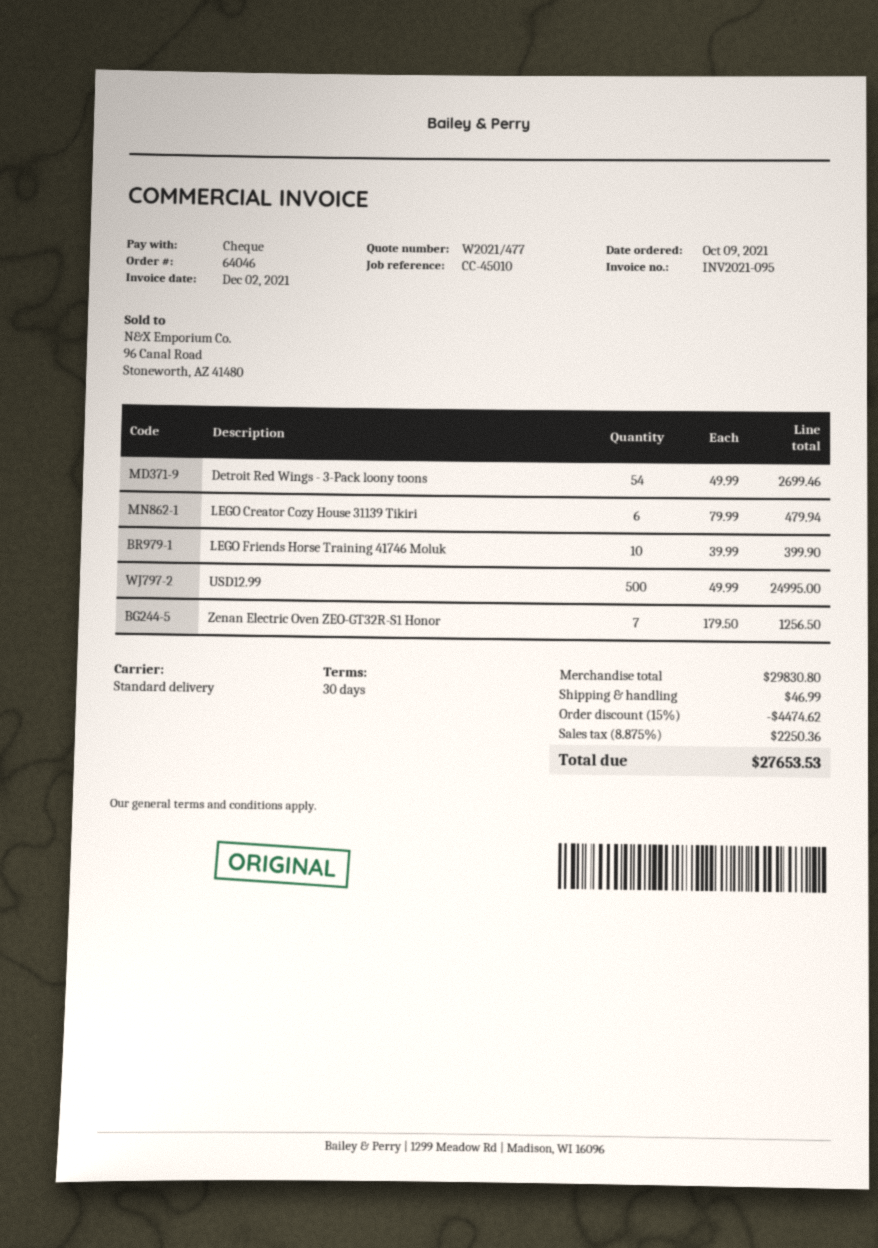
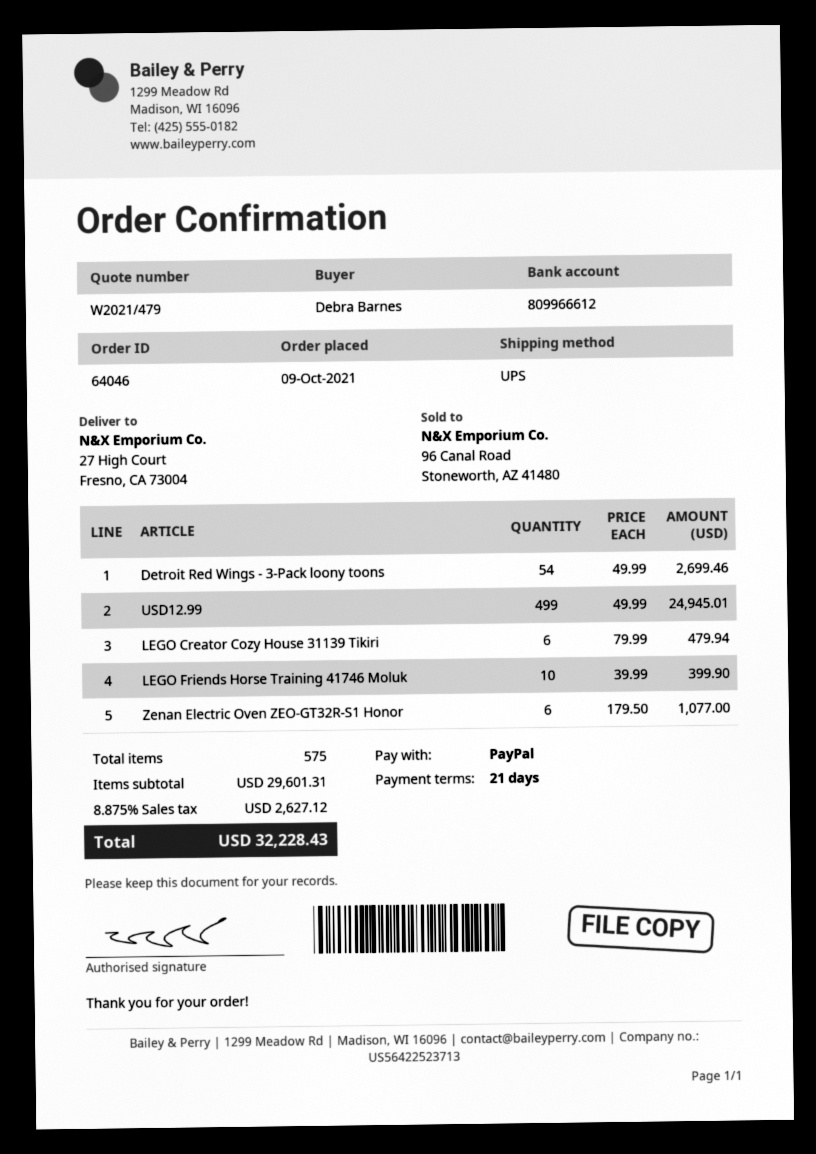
quote number: W2021/477 -> W2021/479
payment terms: 30 days -> 21 days
payment method: cheque -> PayPal
shipping method: standard -> UPS
USD12.99: 500 x 49.99 = 24995.00 -> 499 x 49.99 = 24945.01
Zenan Electric Oven ZEO-GT32R-S1 Honor: 7 x 179.50 = 1256.50 -> 6 x 179.50 = 1077.00
subtotal: 29830.80 -> 29601.31
discount: 15% = 4474.62 -> none
shipping: 46.99 -> none
tax: 8.875% = 2250.36 -> 8.875% = 2627.12
total: 27653.53 -> 32228.43

